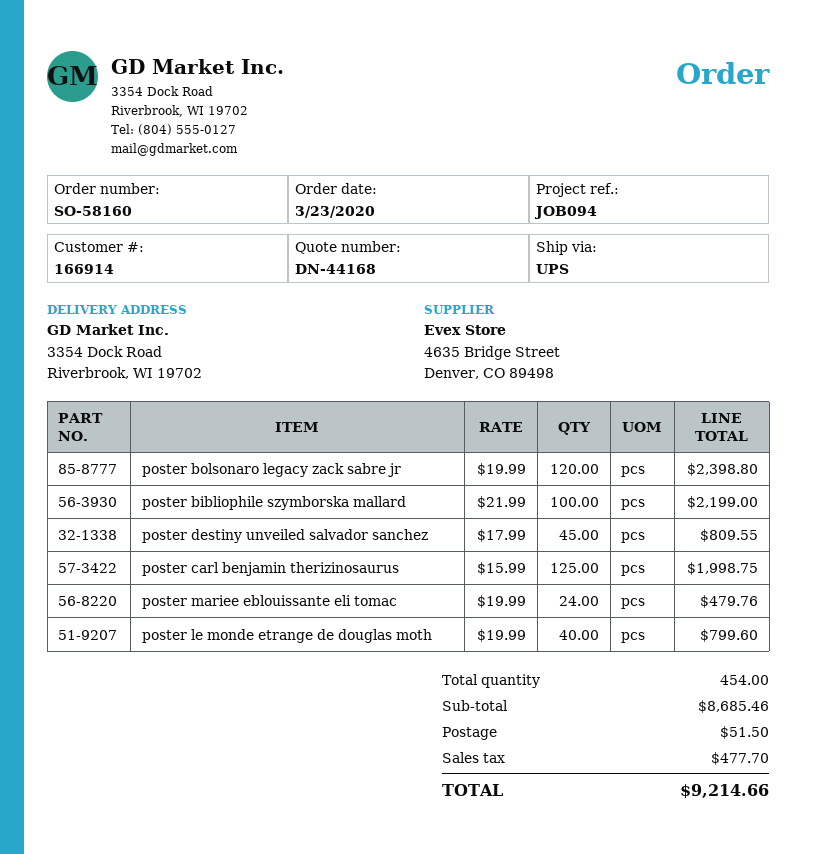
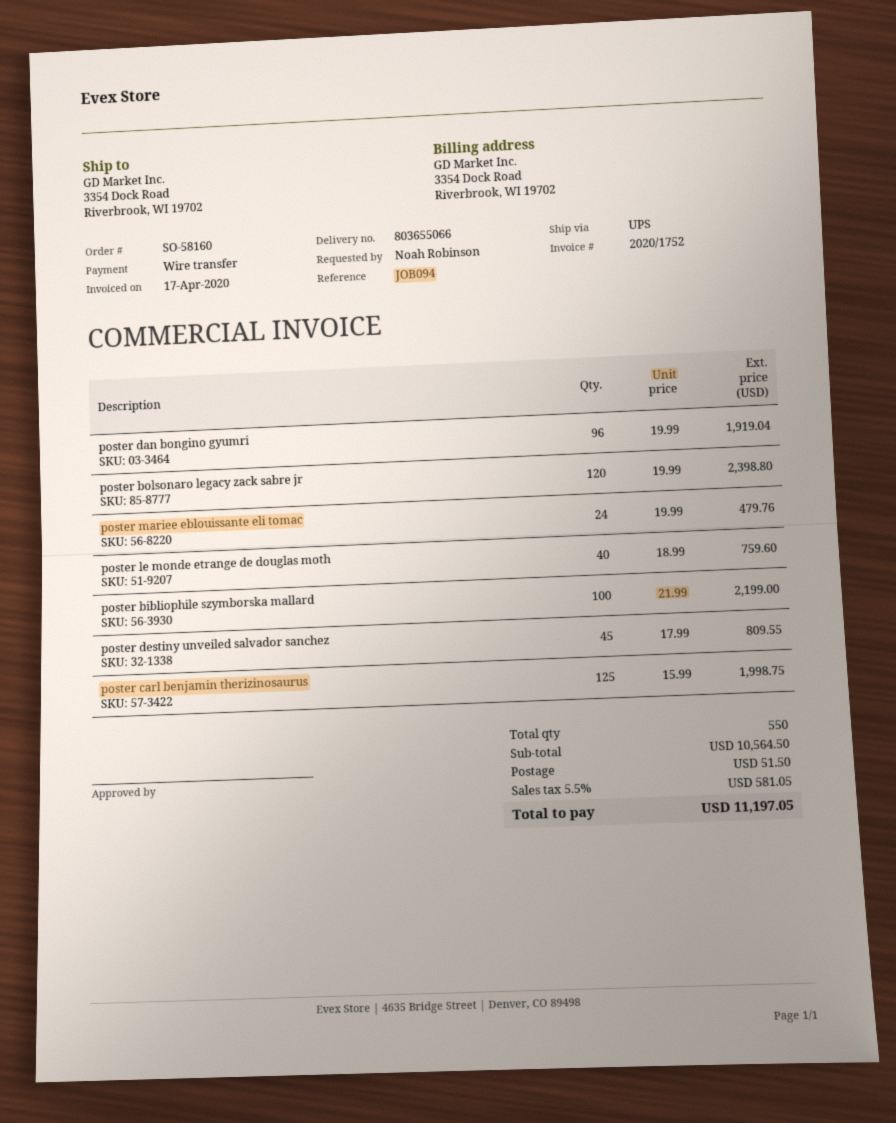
poster le monde etrange de douglas moth: 40 x 19.99 = 799.60 -> 40 x 18.99 = 759.60
poster dan bongino gyumri: none -> 96 x 19.99 = 1919.04
total quantity: 454 -> 550
subtotal: 8685.46 -> 10564.50
tax: 477.70 -> 581.05
total: 9214.66 -> 11197.05

